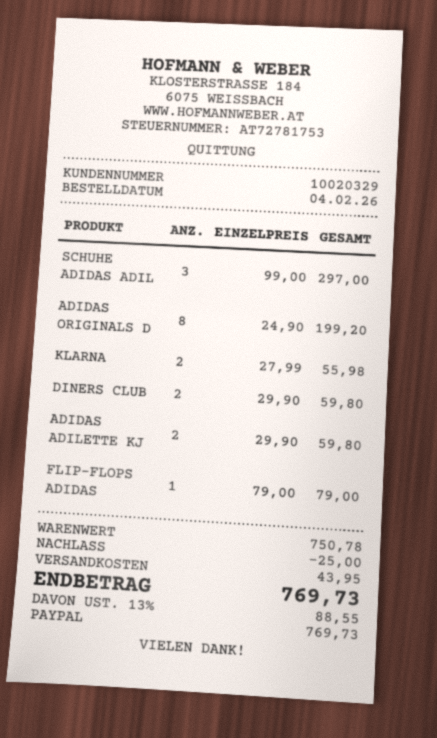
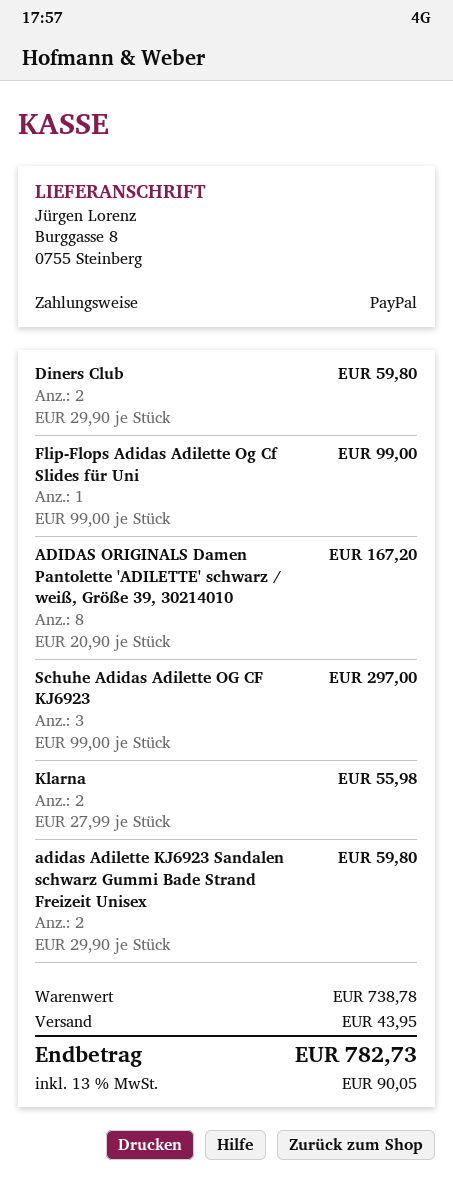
ADIDAS ORIGINALS D: 8 x 24.90 = 199.20 -> 8 x 20.90 = 167.20
FLIP-FLOPS ADIDAS: 1 x 79.00 = 79.00 -> 1 x 99.00 = 99.00
subtotal: 750.78 -> 738.78
discount: 25.00 -> none
tax: 13% = 88.55 -> 13% = 90.05
total: 769.73 -> 782.73

